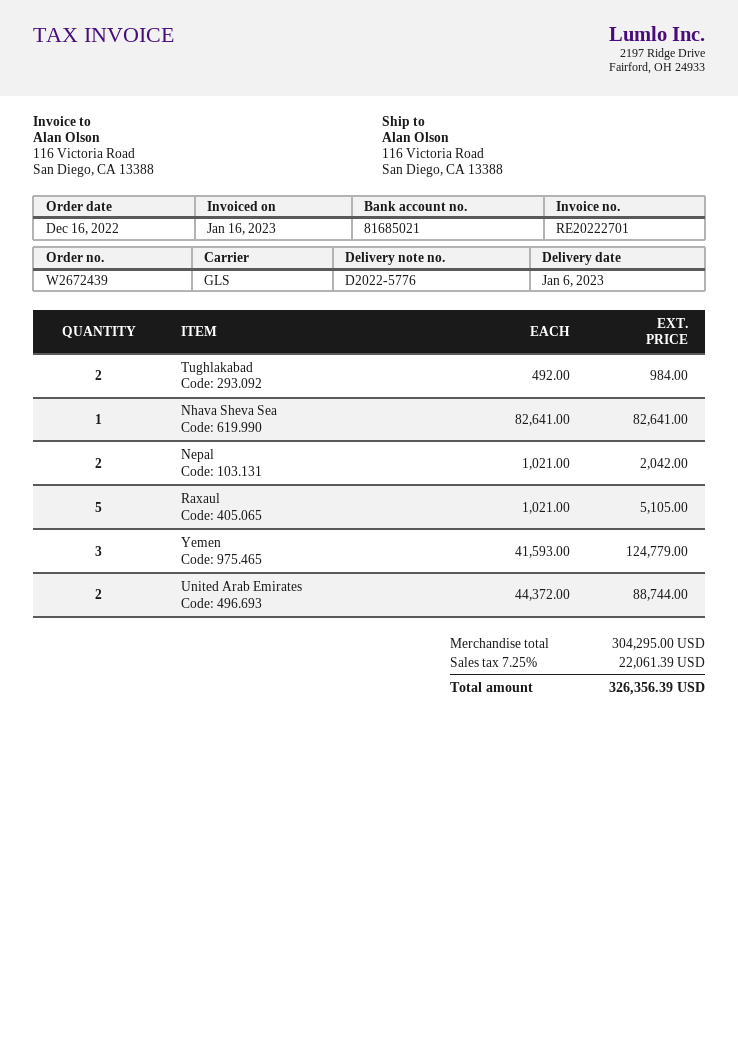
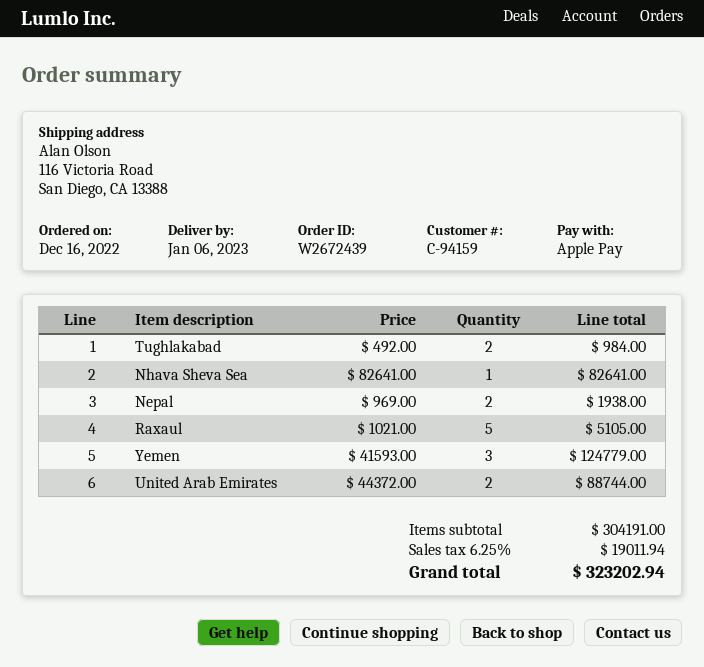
Nepal: 2 x 1021.00 = 2042.00 -> 2 x 969.00 = 1938.00
subtotal: 304295.00 -> 304191.00
tax: 7.25% = 22061.39 -> 6.25% = 19011.94
total: 326356.39 -> 323202.94

